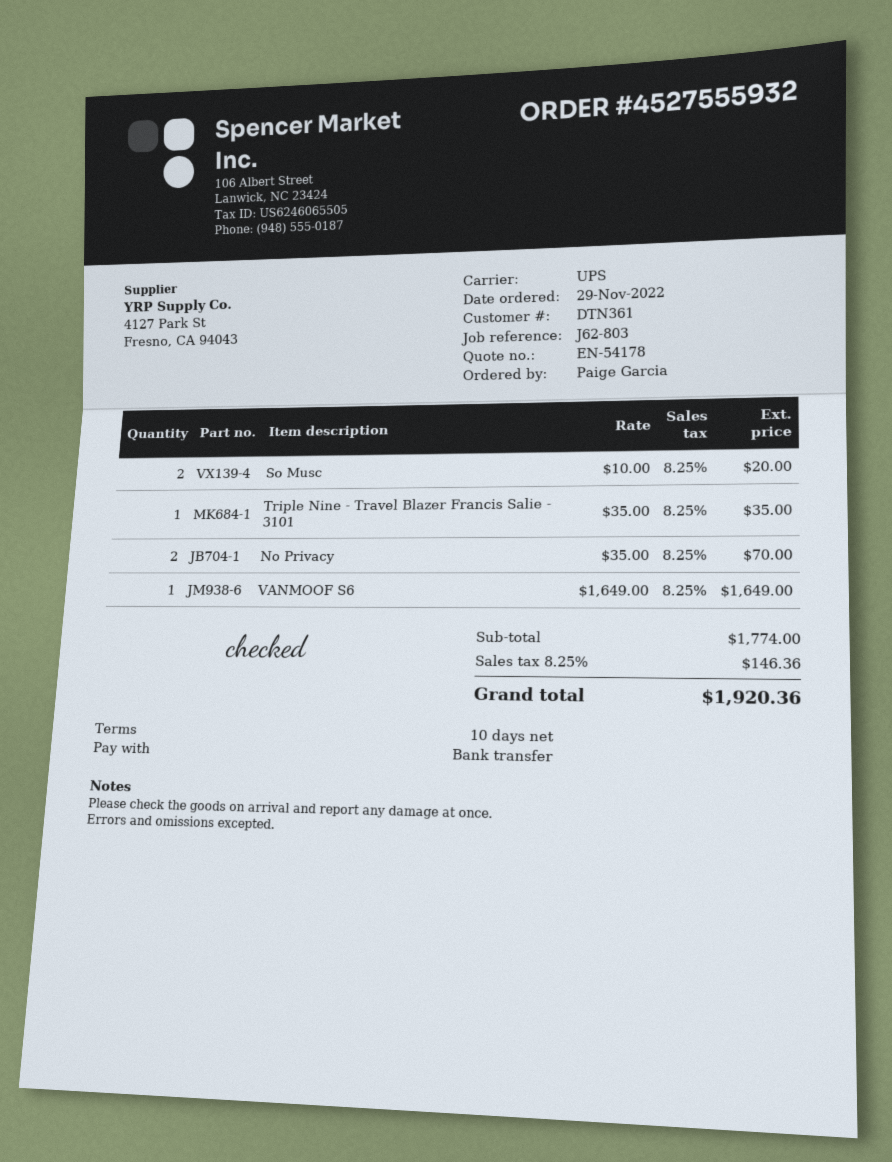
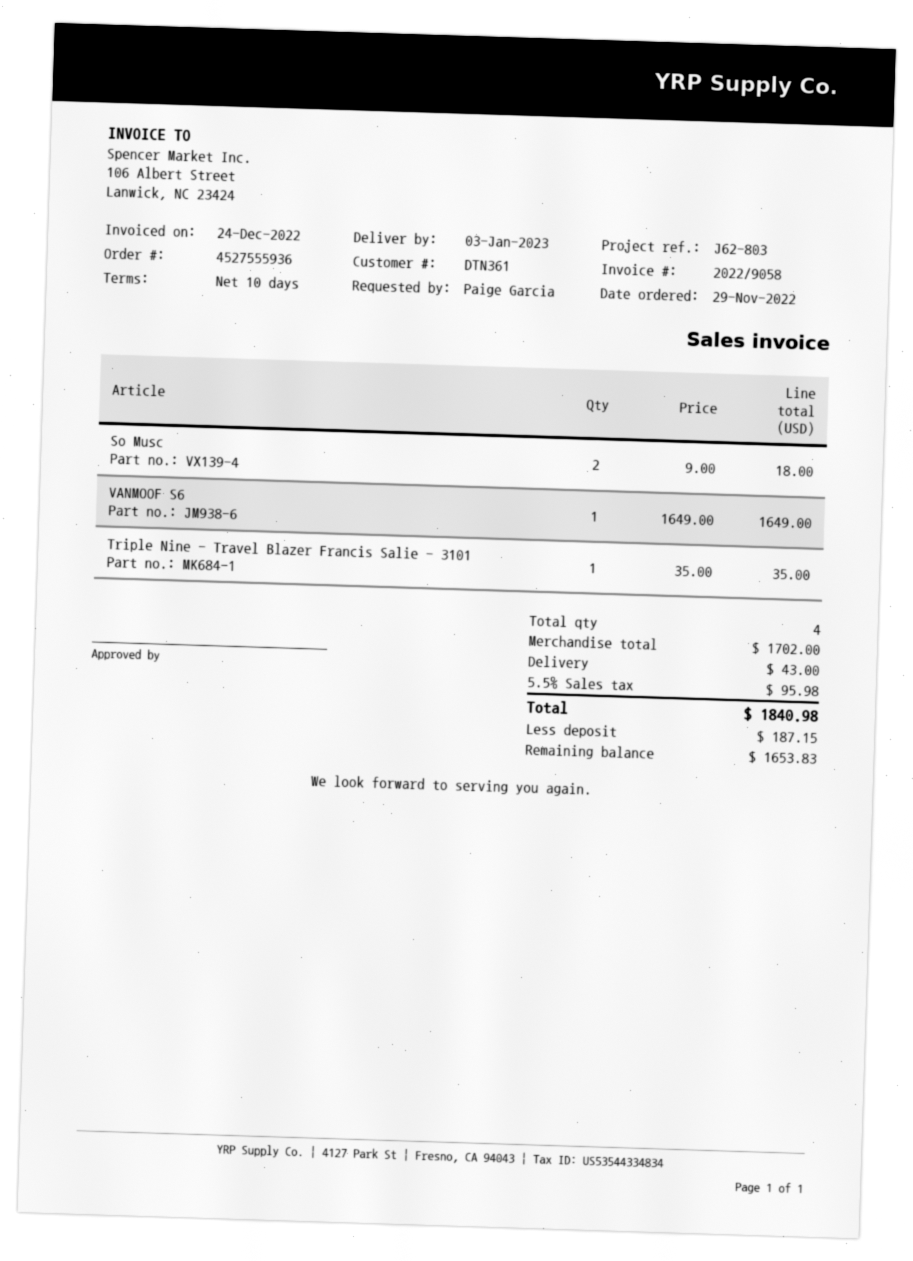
order number: 4527555932 -> 4527555936
So Musc: 2 x 10.00 = 20.00 -> 2 x 9.00 = 18.00
No Privacy: 2 x 35.00 = 70.00 -> none
subtotal: 1774.00 -> 1702.00
shipping: none -> 43.00
tax: 8.25% = 146.36 -> 5.5% = 95.98
total: 1920.36 -> 1840.98

